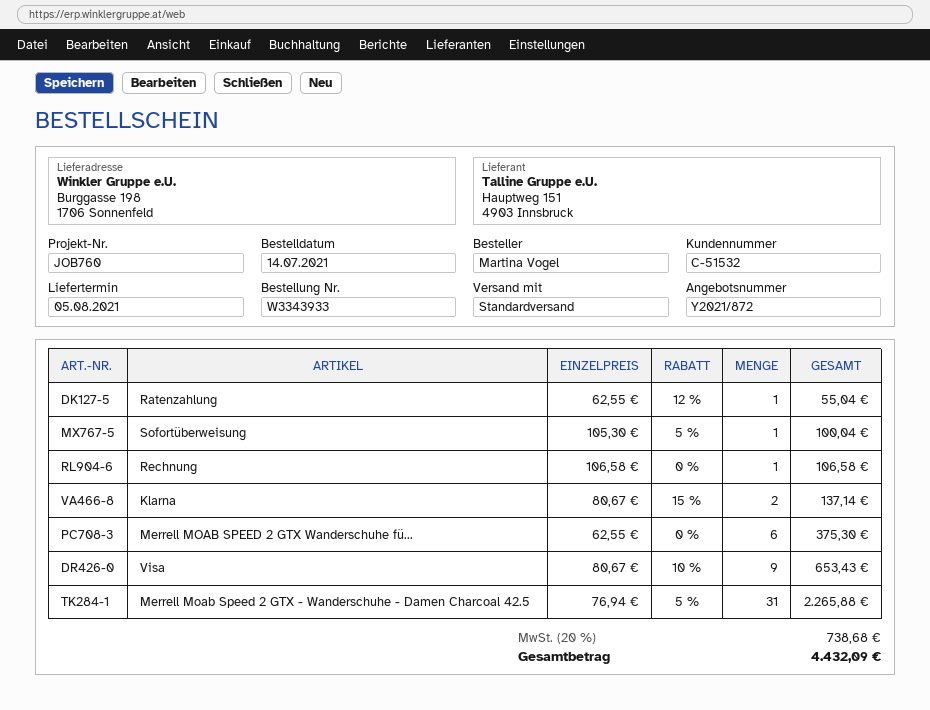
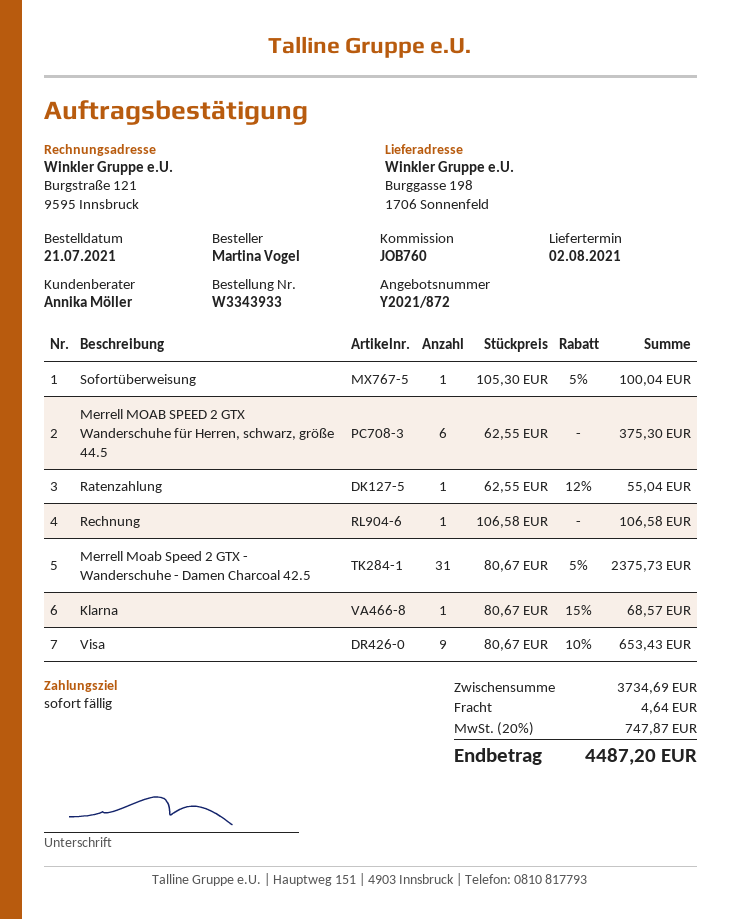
order date: 2021-07-14 -> 2021-07-21
delivery date: 2021-08-05 -> 2021-08-02
Klarna: 2 x 80.67 - 15% = 137.14 -> 1 x 80.67 - 15% = 68.57
Merrell Moab Speed 2 GTX - Wanderschuhe - Damen Charcoal 42.5: 31 x 76.94 - 5% = 2265.88 -> 31 x 80.67 - 5% = 2375.73
shipping: none -> 4.64
tax: 20% = 738.68 -> 20% = 747.87
total: 4432.09 -> 4487.20

